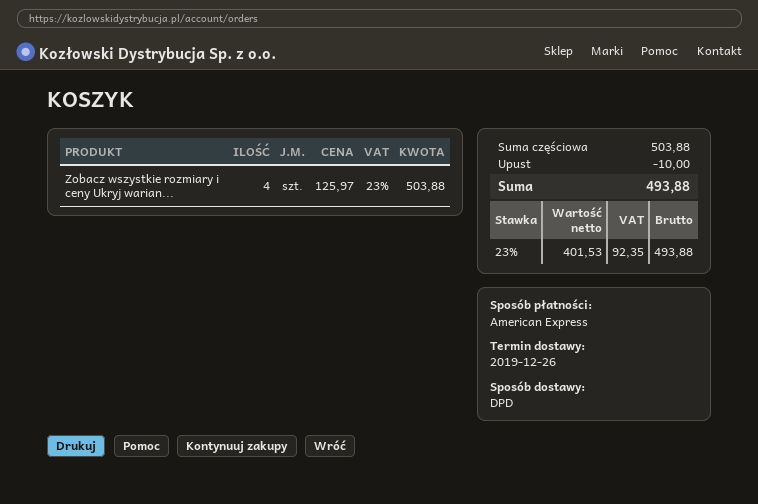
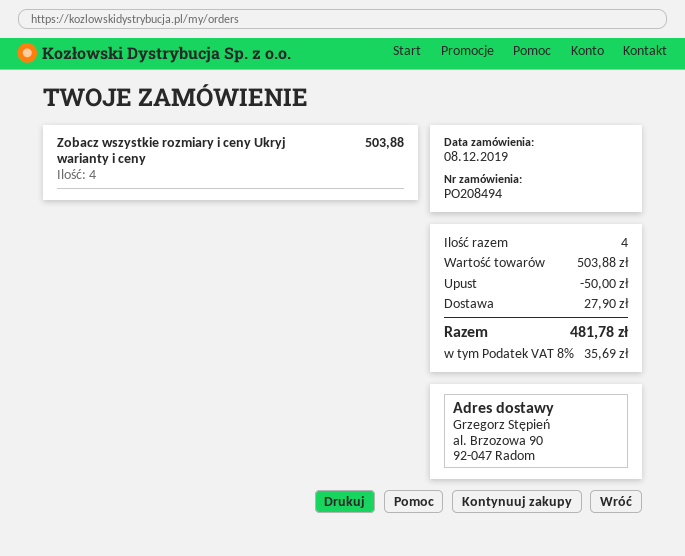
discount: 10.00 -> 50.00
shipping: none -> 27.90
tax: 23% = 92.35 -> 8% = 35.69
total: 493.88 -> 481.78

